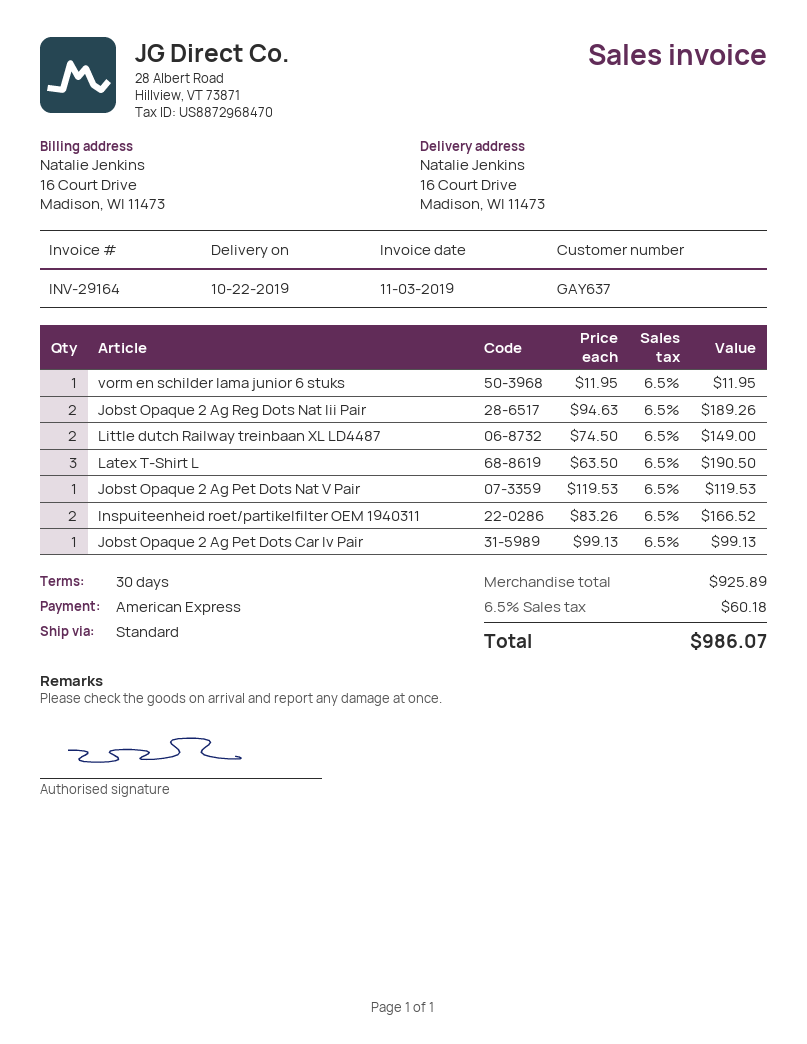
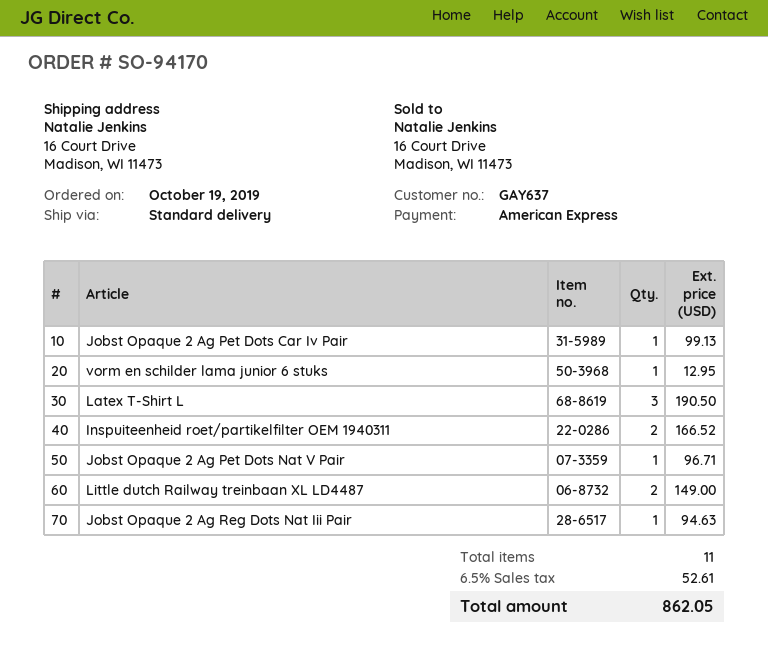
vorm en schilder lama junior 6 stuks: 1 for 11.95 -> 1 for 12.95
Jobst Opaque 2 Ag Reg Dots Nat Iii Pair: 2 for 189.26 -> 1 for 94.63
Jobst Opaque 2 Ag Pet Dots Nat V Pair: 1 for 119.53 -> 1 for 96.71
tax: 6.5% = 60.18 -> 6.5% = 52.61
total: 986.07 -> 862.05

